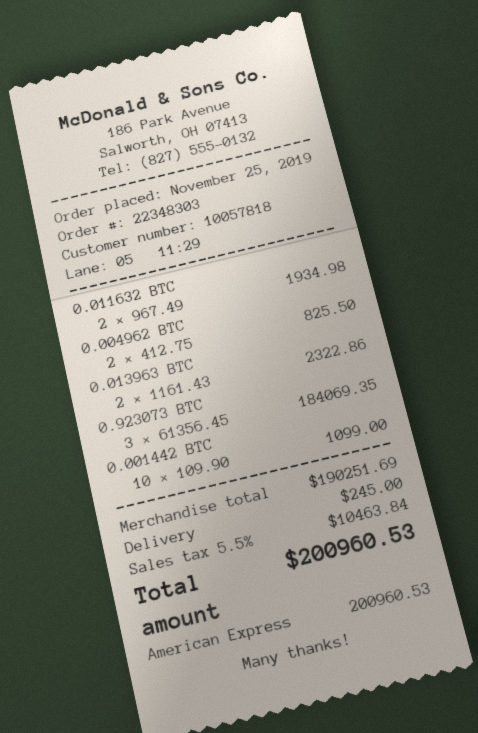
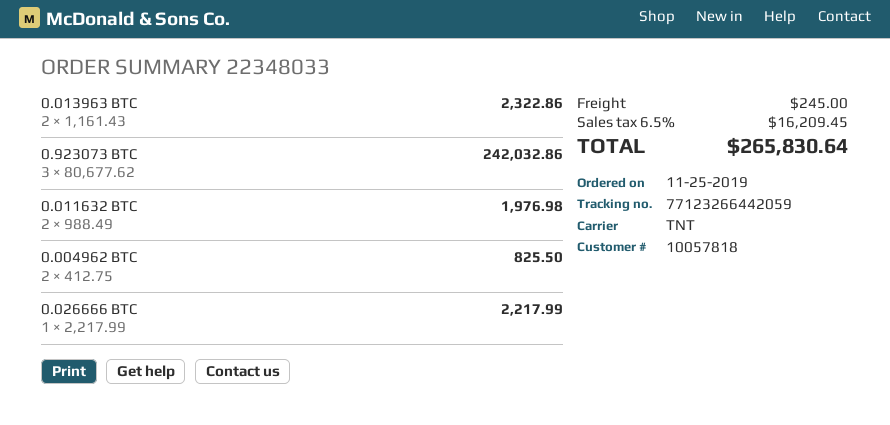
order number: 22348303 -> 22348033
0.011632 BTC: 2 x 967.49 = 1934.98 -> 2 x 988.49 = 1976.98
0.923073 BTC: 3 x 61356.45 = 184069.35 -> 3 x 80677.62 = 242032.86
0.001442 BTC: 10 x 109.90 = 1099.00 -> none
0.026666 BTC: none -> 1 x 2217.99 = 2217.99
tax: 5.5% = 10463.84 -> 6.5% = 16209.45
total: 200960.53 -> 265830.64

